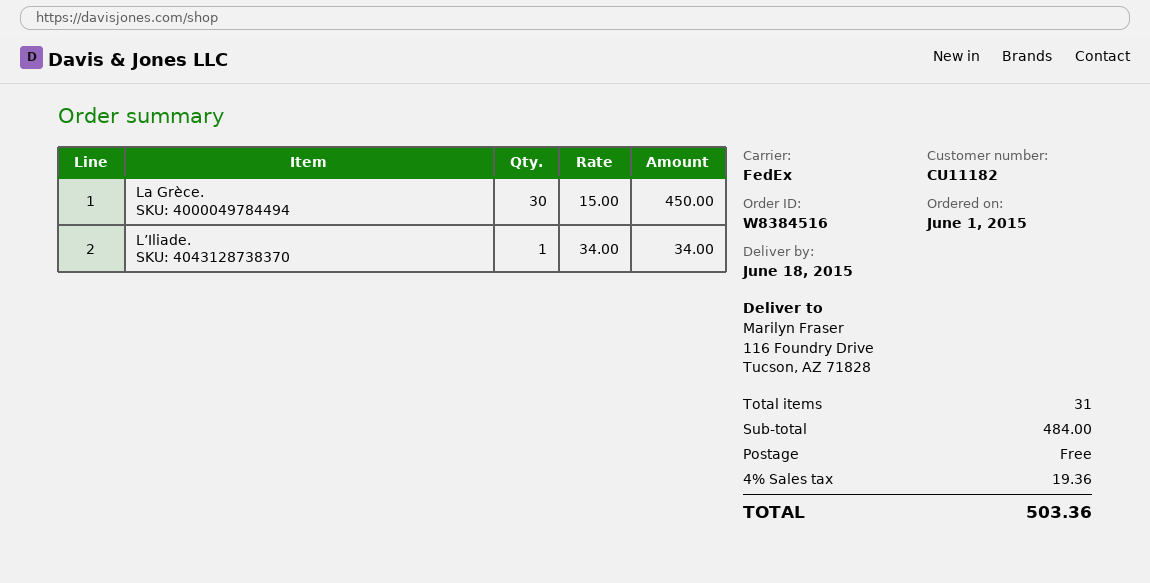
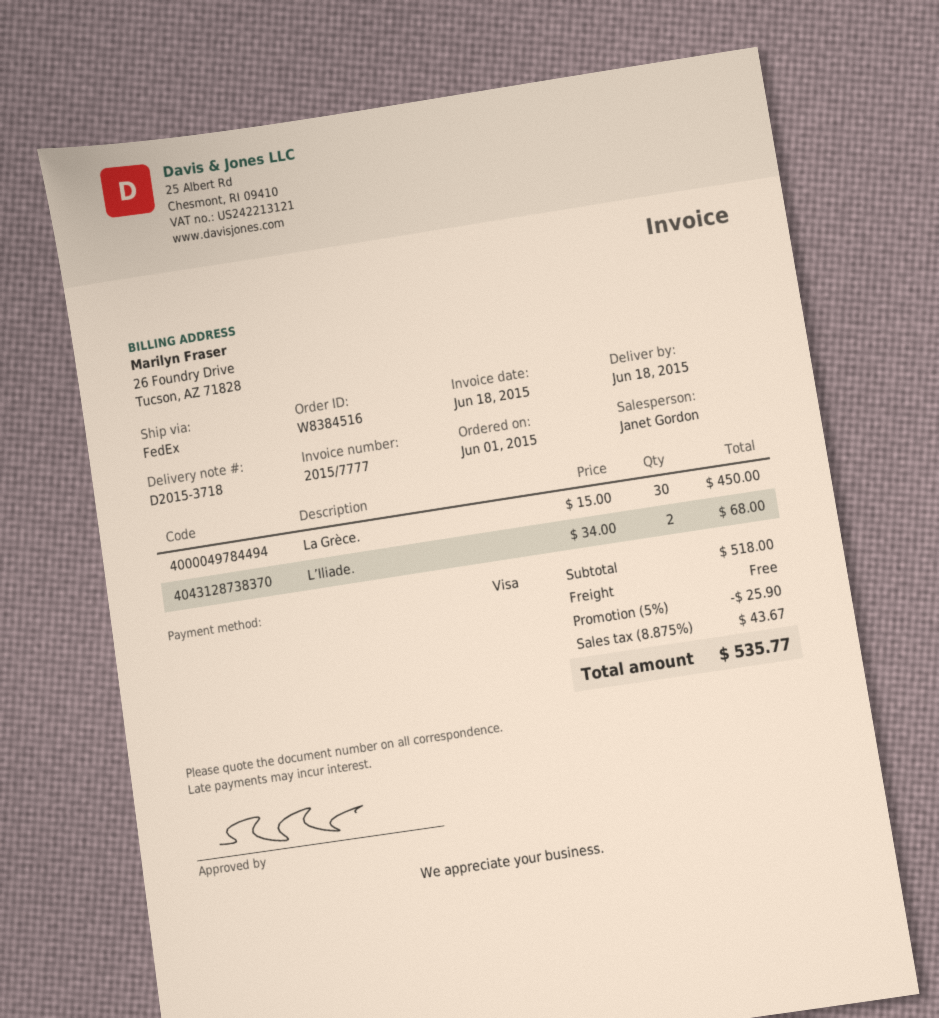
L’Iliade.: 1 x 34.00 = 34.00 -> 2 x 34.00 = 68.00
subtotal: 484.00 -> 518.00
discount: none -> 5% = 25.90
tax: 4% = 19.36 -> 8.875% = 43.67
total: 503.36 -> 535.77

